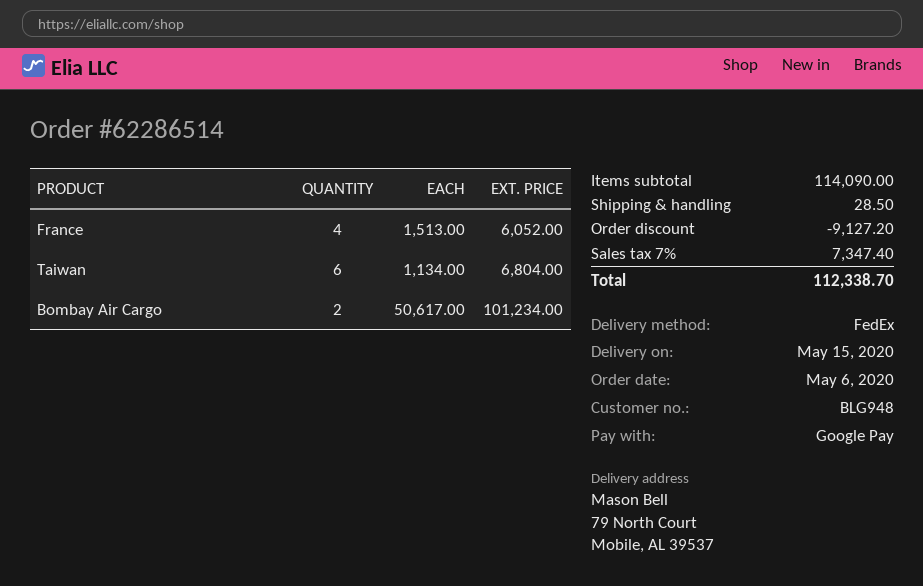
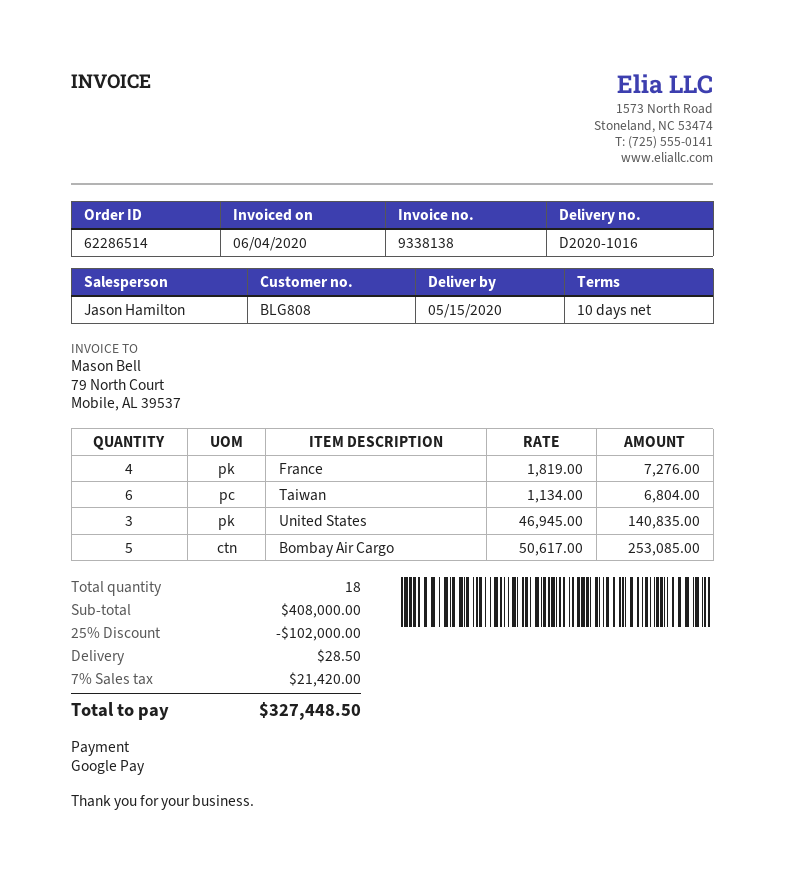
customer number: BLG948 -> BLG808
France: 4 x 1513.00 = 6052.00 -> 4 x 1819.00 = 7276.00
Bombay Air Cargo: 2 x 50617.00 = 101234.00 -> 5 x 50617.00 = 253085.00
United States: none -> 3 x 46945.00 = 140835.00
subtotal: 114090.00 -> 408000.00
discount: 9127.20 -> 102000.00
tax: 7% = 7347.40 -> 7% = 21420.00
total: 112338.70 -> 327448.50

